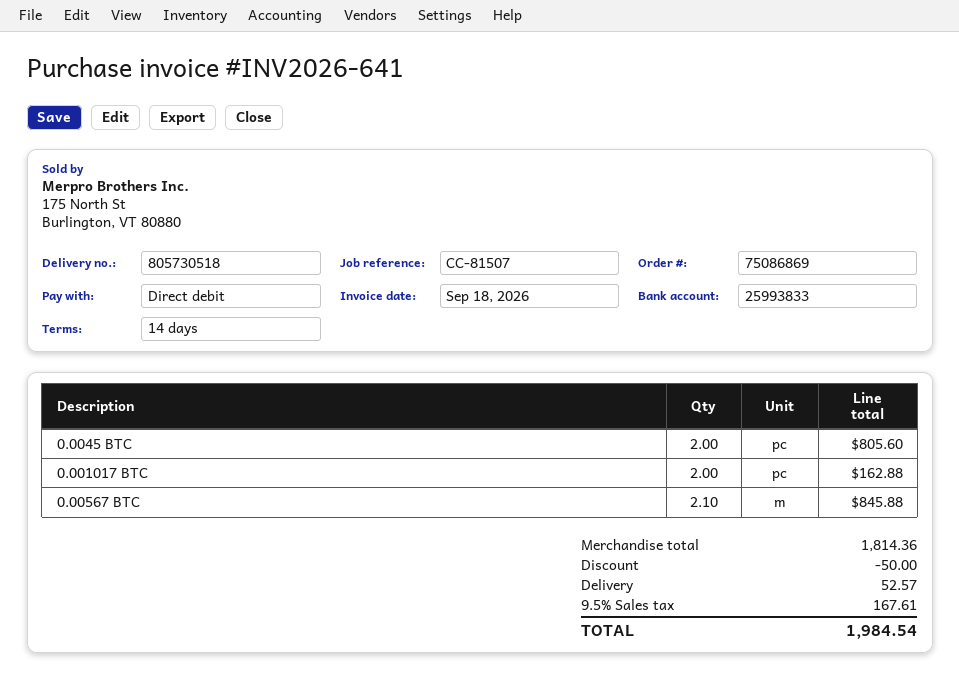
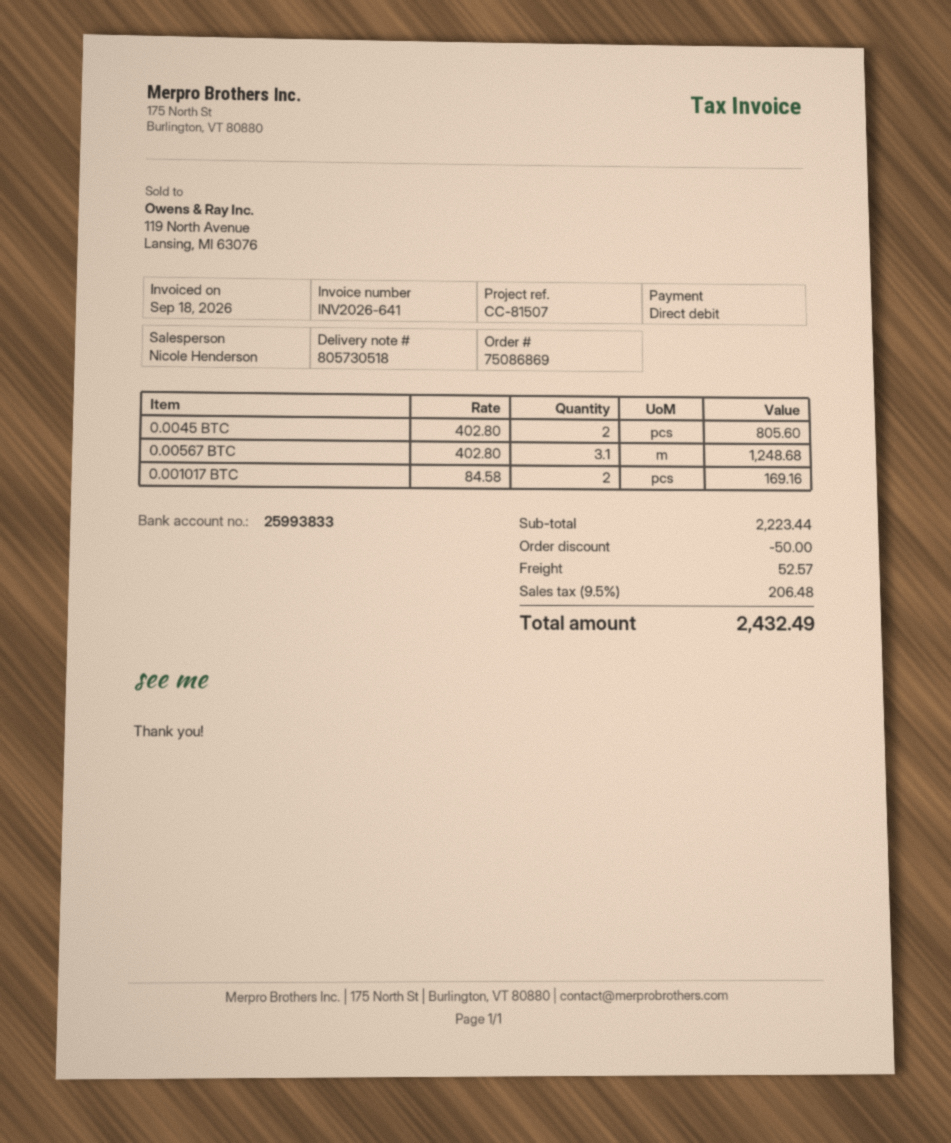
0.001017 BTC: 2 for 162.88 -> 2 for 169.16
0.00567 BTC: 2.1 for 845.88 -> 3.1 for 1248.68
subtotal: 1814.36 -> 2223.44
tax: 9.5% = 167.61 -> 9.5% = 206.48
total: 1984.54 -> 2432.49

